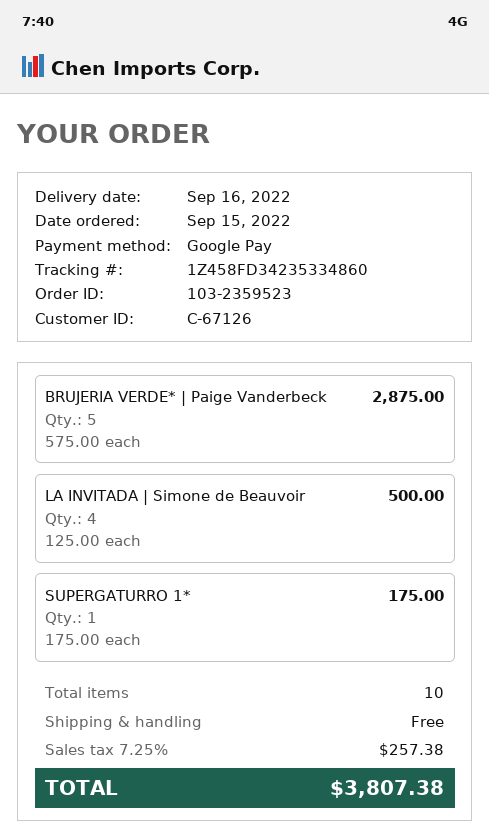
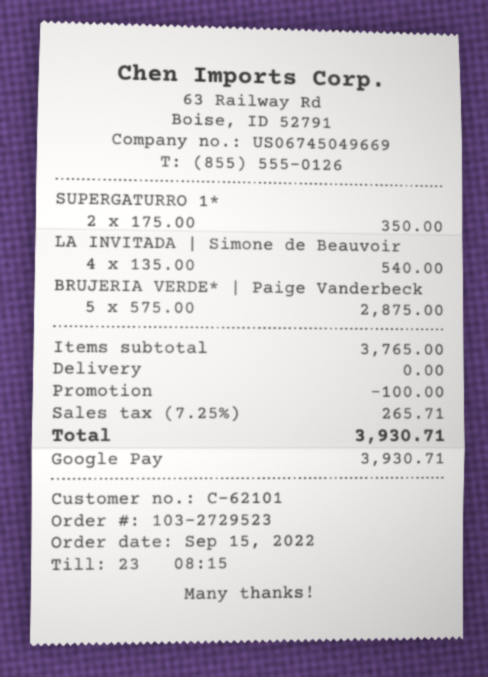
order number: 103-2359523 -> 103-2729523
customer number: C-67126 -> C-62101
LA INVITADA | Simone de Beauvoir: 4 x 125.00 = 500.00 -> 4 x 135.00 = 540.00
SUPERGATURRO 1*: 1 x 175.00 = 175.00 -> 2 x 175.00 = 350.00
discount: none -> 100.00
tax: 7.25% = 257.38 -> 7.25% = 265.71
total: 3807.38 -> 3930.71

